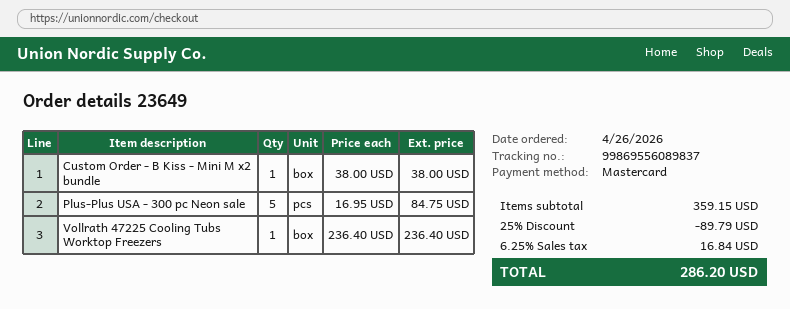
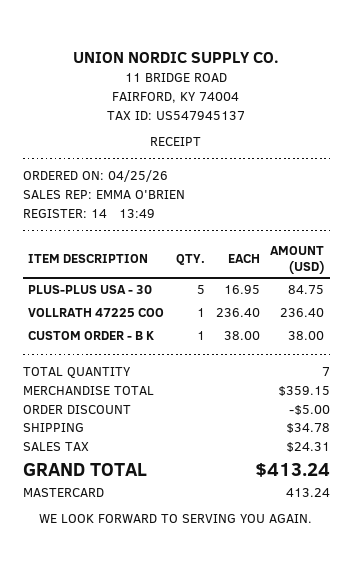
order date: 2026-04-26 -> 2026-04-25
discount: 89.79 -> 5.00
shipping: none -> 34.78
tax: 16.84 -> 24.31
total: 286.20 -> 413.24

